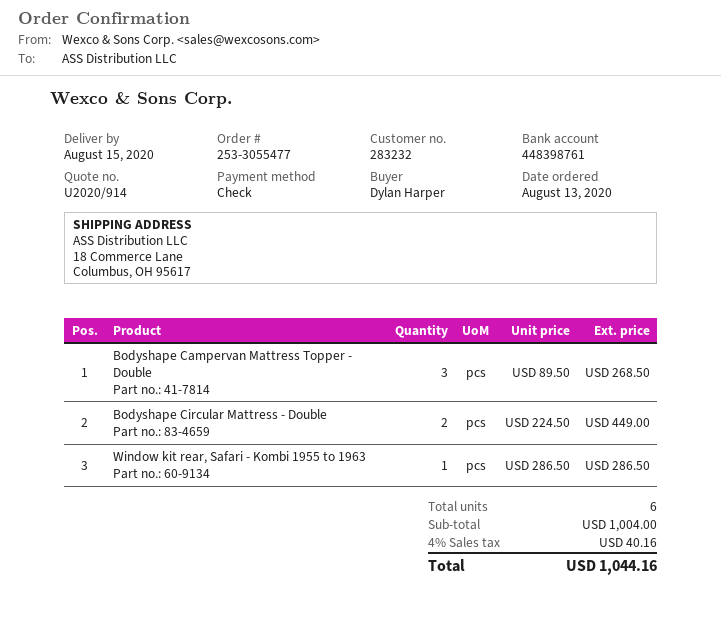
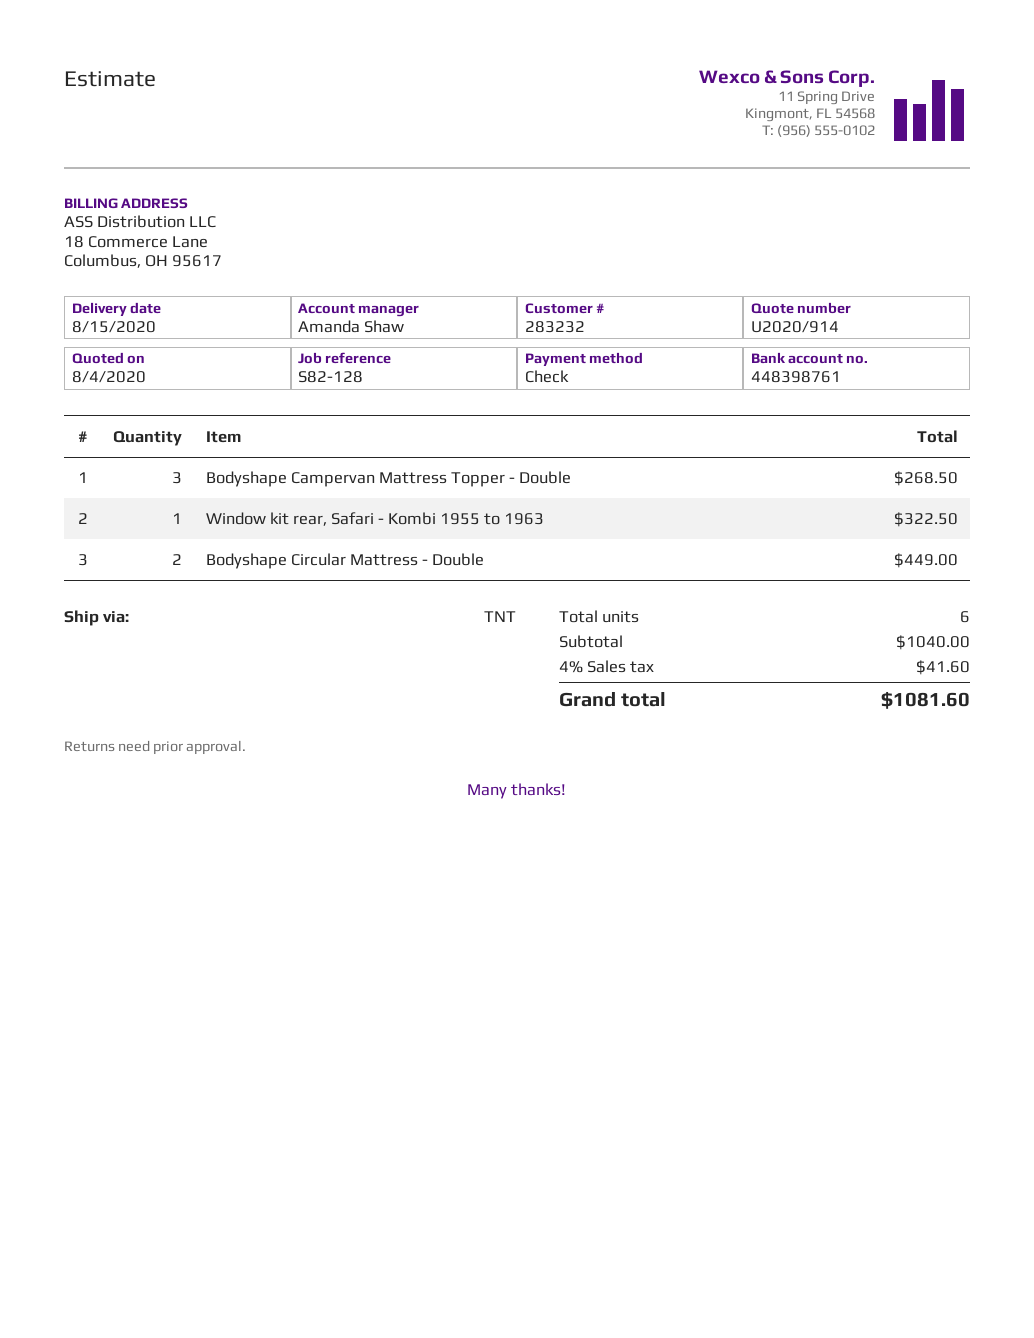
Window kit rear, Safari - Kombi 1955 to 1963: 1 for 286.50 -> 1 for 322.50
subtotal: 1004.00 -> 1040.00
tax: 4% = 40.16 -> 4% = 41.60
total: 1044.16 -> 1081.60

